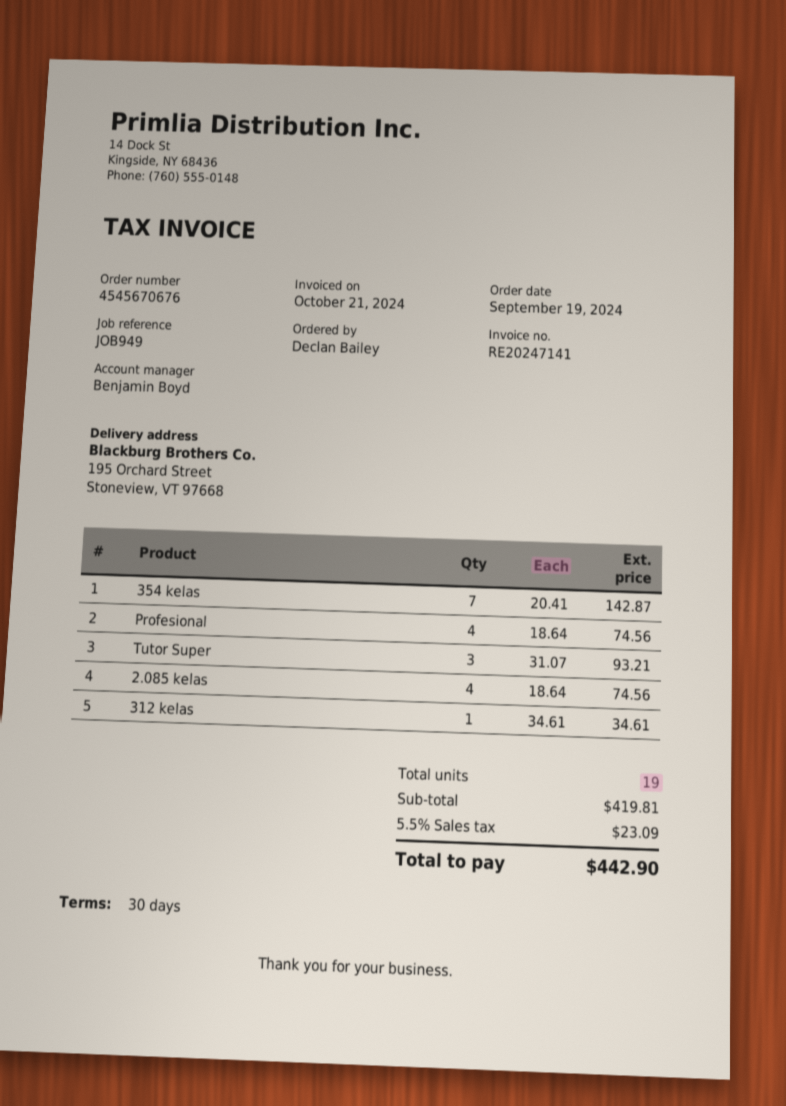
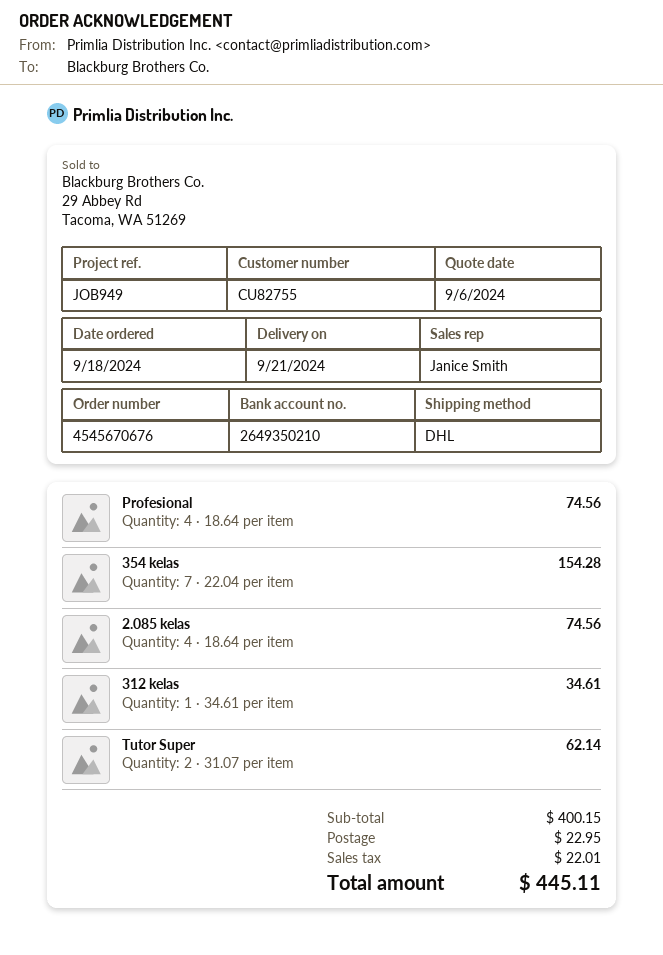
order date: 2024-09-19 -> 2024-09-18
sales rep: Benjamin Boyd -> Janice Smith
354 kelas: 7 x 20.41 = 142.87 -> 7 x 22.04 = 154.28
Tutor Super: 3 x 31.07 = 93.21 -> 2 x 31.07 = 62.14
subtotal: 419.81 -> 400.15
shipping: none -> 22.95
tax: 23.09 -> 22.01
total: 442.90 -> 445.11

